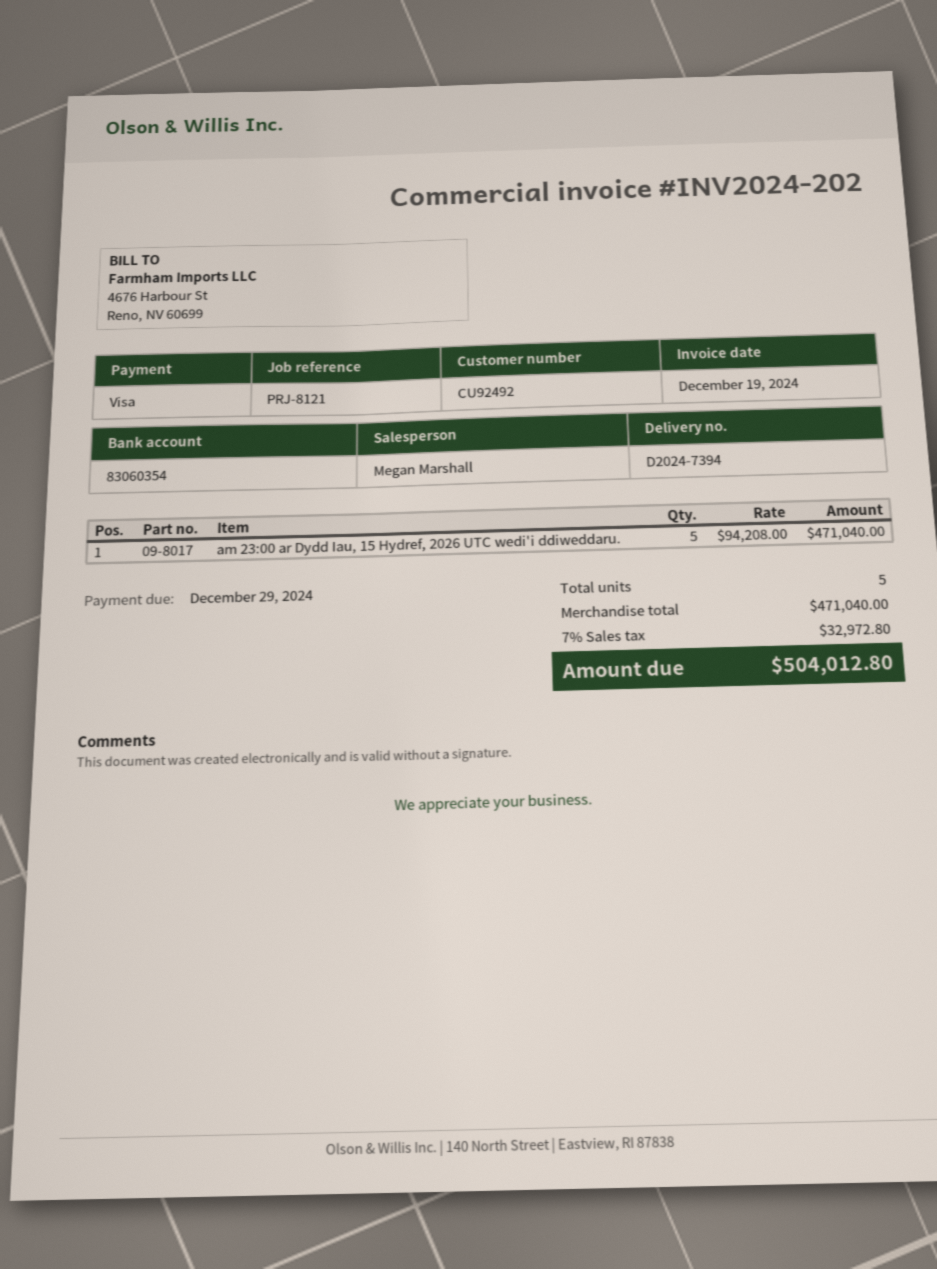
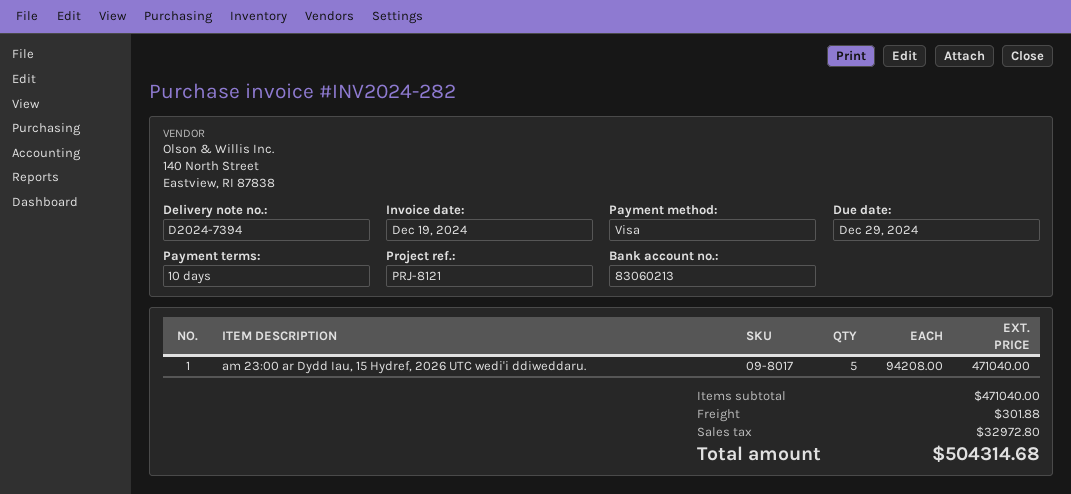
invoice number: INV2024-202 -> INV2024-282
bank account: 83060354 -> 83060213
shipping: none -> 301.88
total: 504012.80 -> 504314.68

